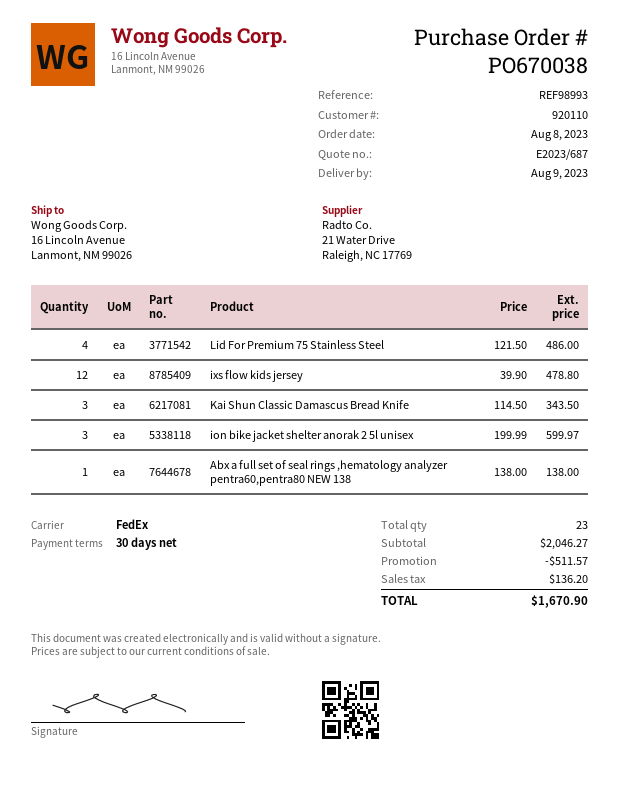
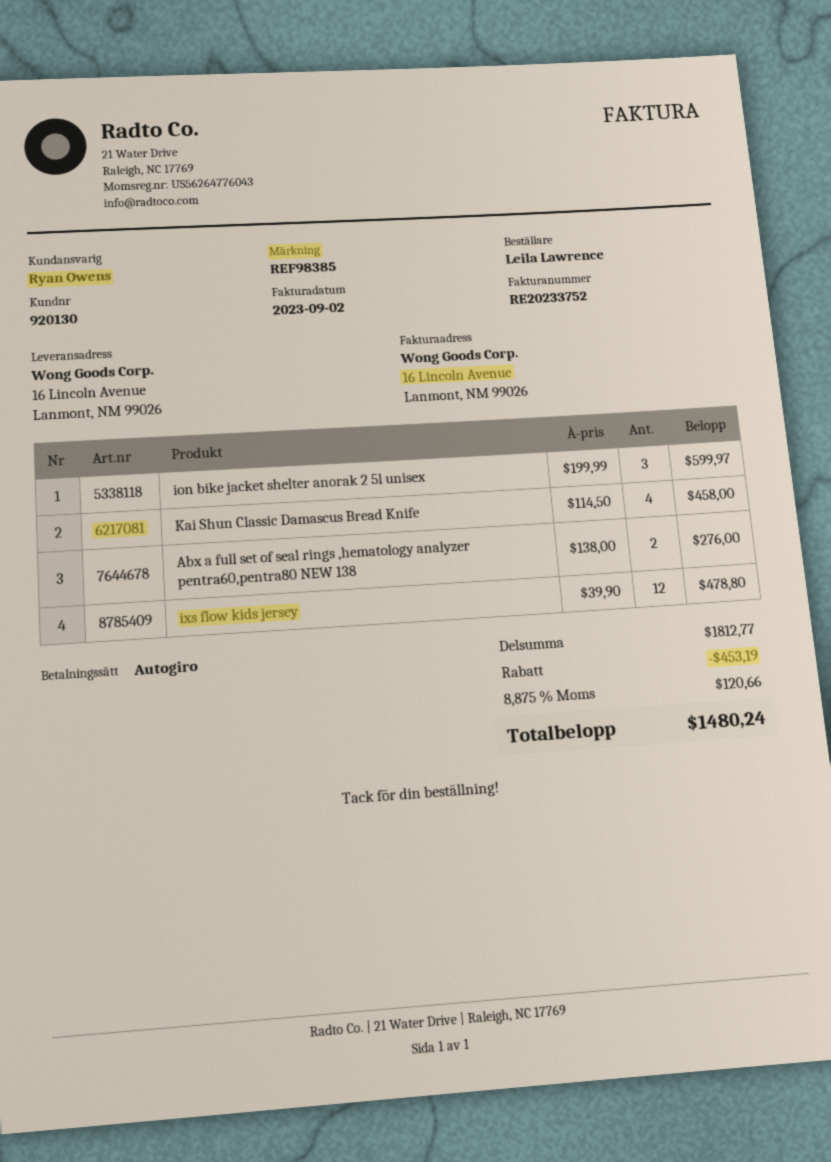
customer number: 920110 -> 920130
reference: REF98993 -> REF98385
Lid For Premium 75 Stainless Steel: 4 x 121.50 = 486.00 -> none
Kai Shun Classic Damascus Bread Knife: 3 x 114.50 = 343.50 -> 4 x 114.50 = 458.00
Abx a full set of seal rings ,hematology analyzer pentra60,pentra80 NEW 138: 1 x 138.00 = 138.00 -> 2 x 138.00 = 276.00
subtotal: 2046.27 -> 1812.77
discount: 511.57 -> 453.19
tax: 136.20 -> 120.66
total: 1670.90 -> 1480.24

